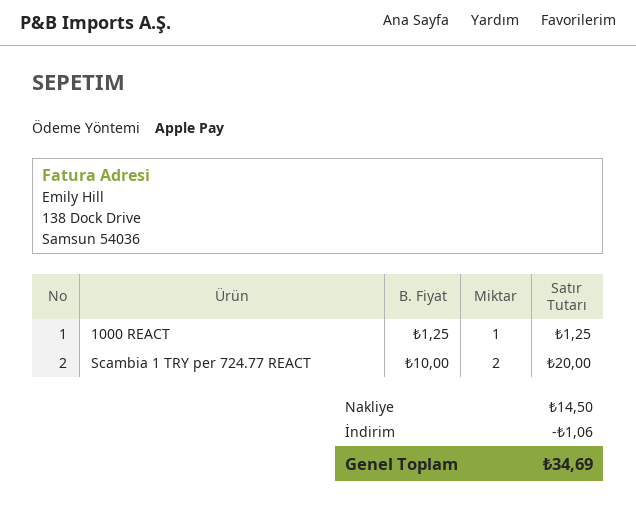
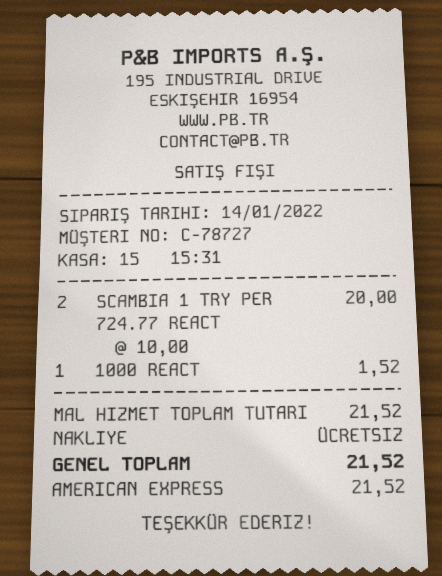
payment method: Apple Pay -> American Express
1000 REACT: 1 x 1.25 = 1.25 -> 1 x 1.52 = 1.52
discount: 1.06 -> none
shipping: 14.50 -> 0.00
total: 34.69 -> 21.52

